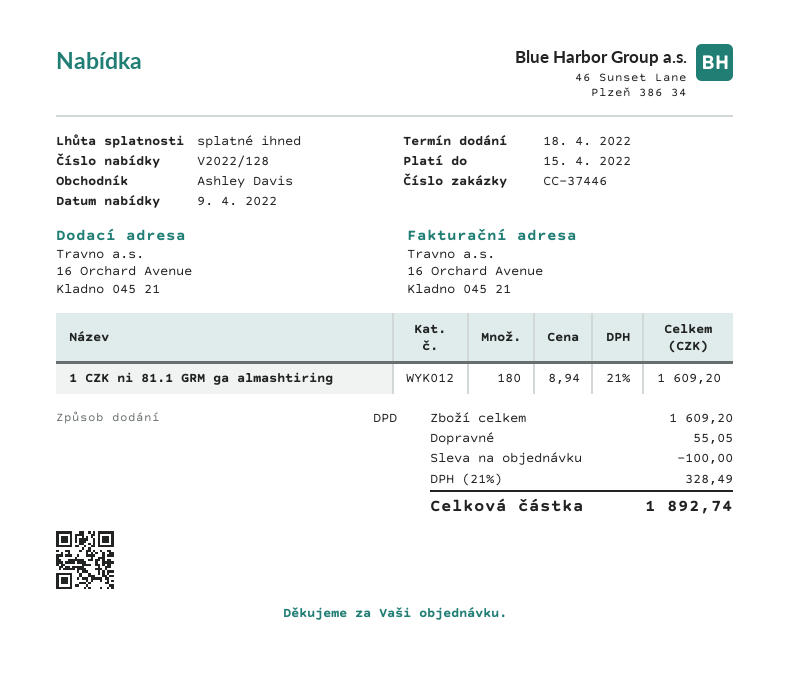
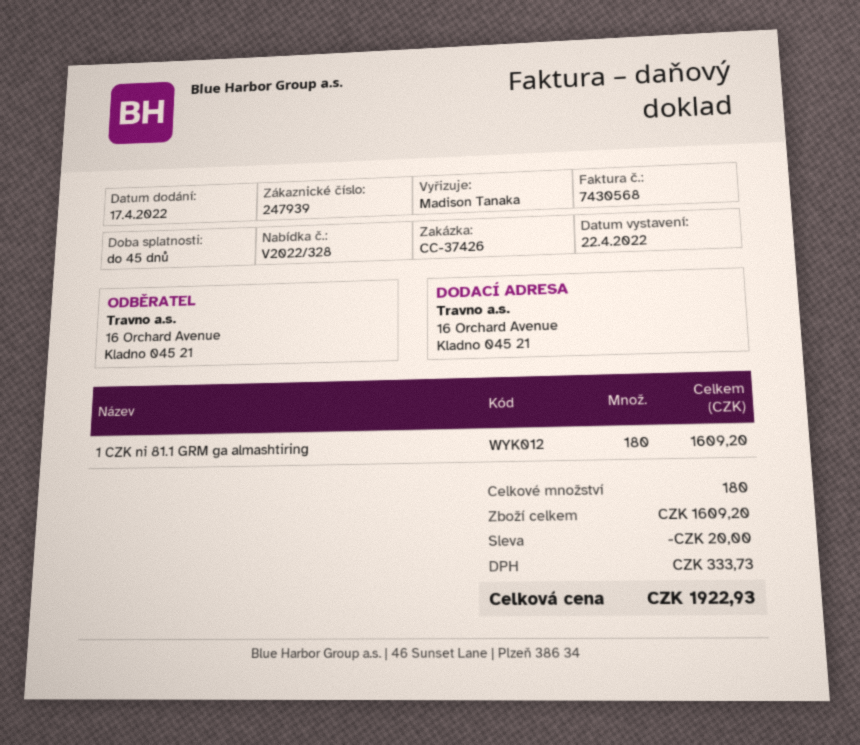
quote number: V2022/128 -> V2022/328
delivery date: 2022-04-18 -> 2022-04-17
payment terms: on receipt -> 45 days
reference: CC-37446 -> CC-37426
sales rep: Ashley Davis -> Madison Tanaka
discount: 100.00 -> 20.00
shipping: 55.05 -> none
tax: 328.49 -> 333.73
total: 1892.74 -> 1922.93

